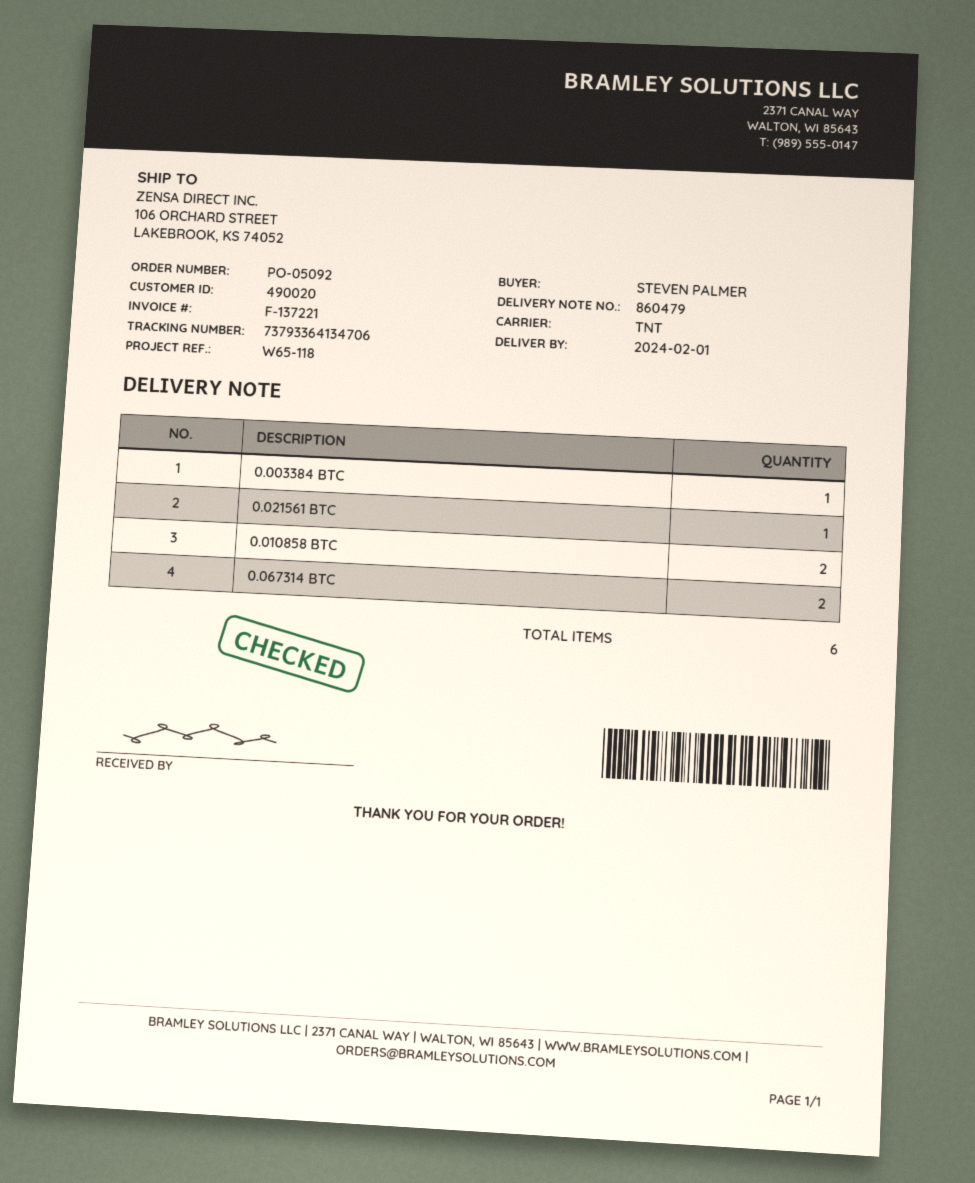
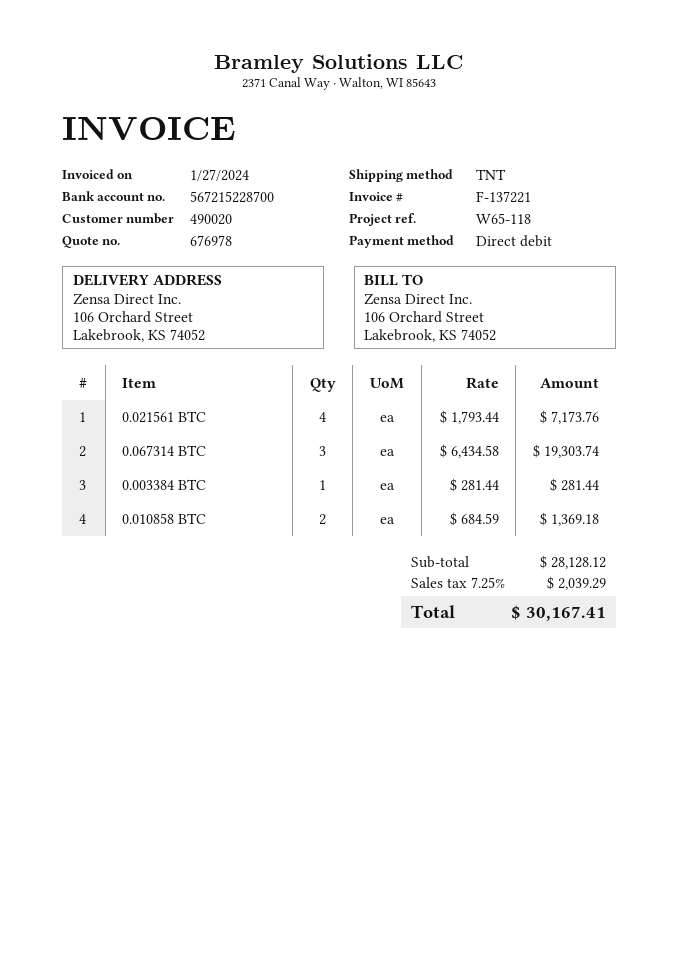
0.021561 BTC: 1 -> 4
0.067314 BTC: 2 -> 3

